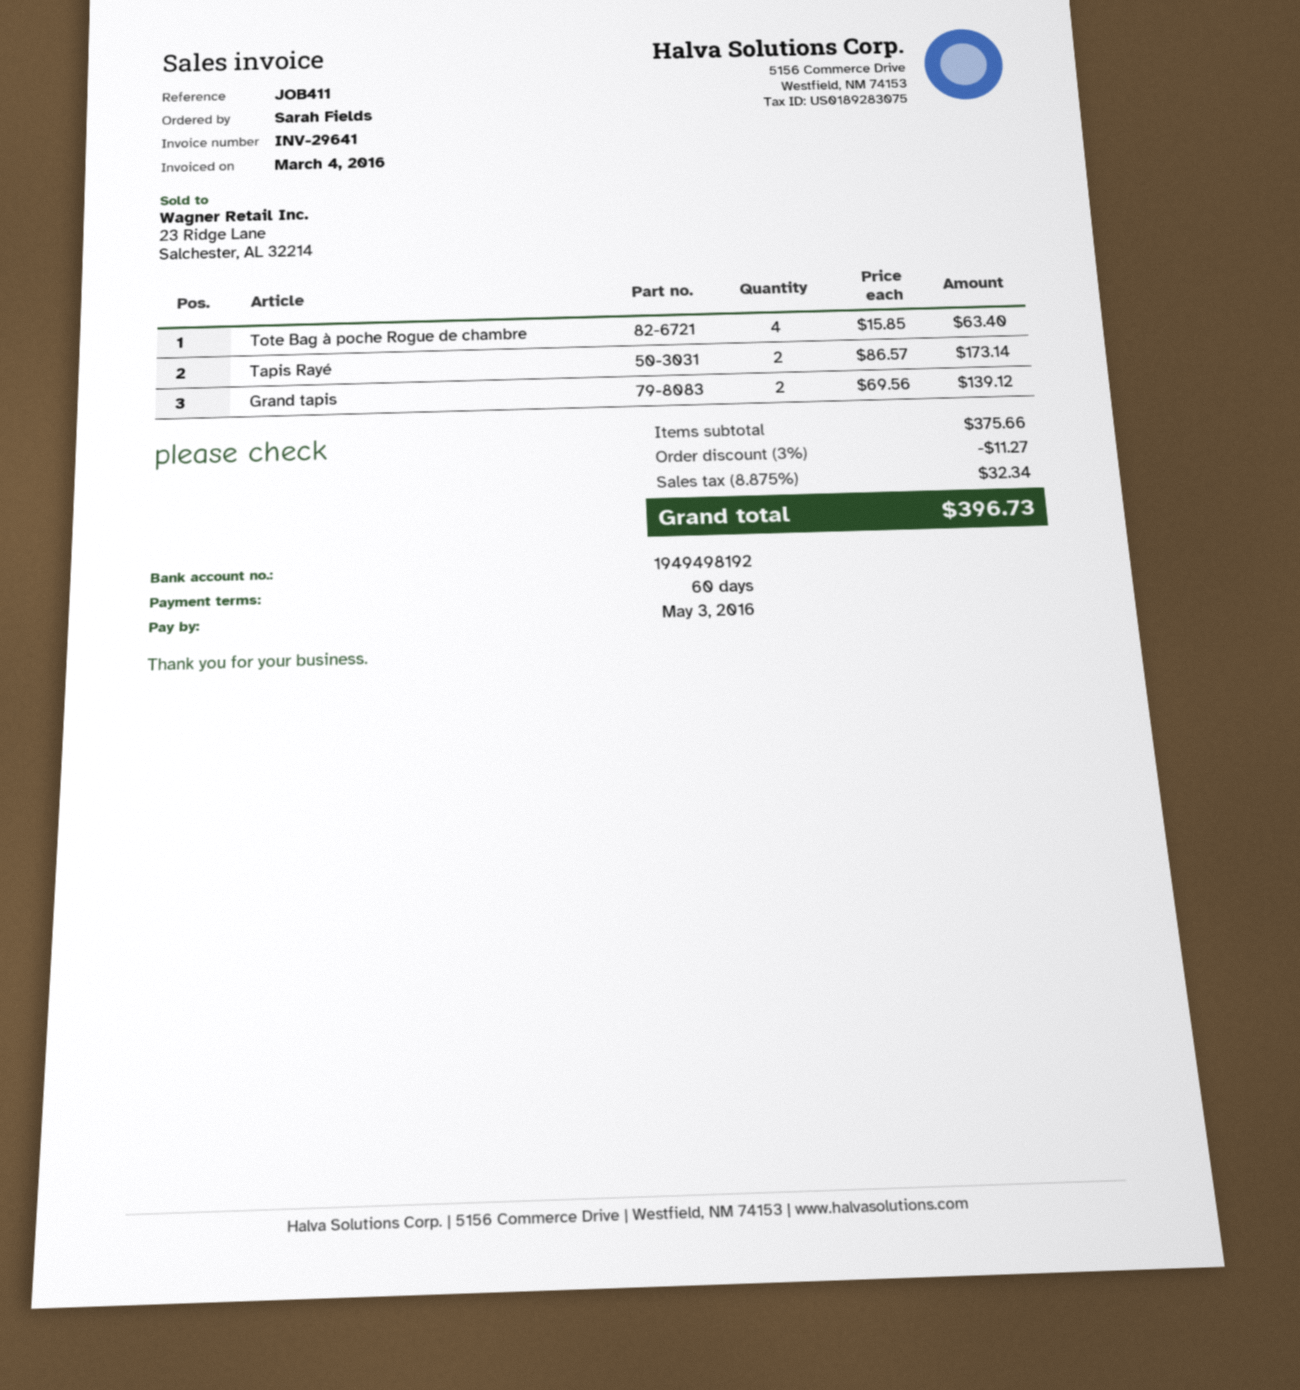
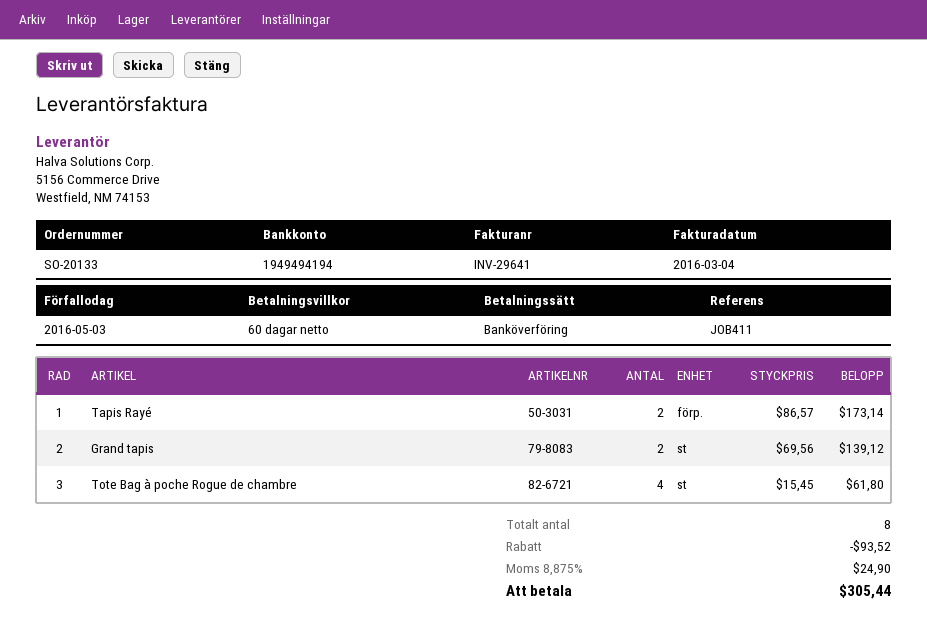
bank account: 1949498192 -> 1949494194
Tote Bag à poche Rogue de chambre: 4 x 15.85 = 63.40 -> 4 x 15.45 = 61.80
discount: 11.27 -> 93.52
tax: 8.875% = 32.34 -> 8.875% = 24.90
total: 396.73 -> 305.44

